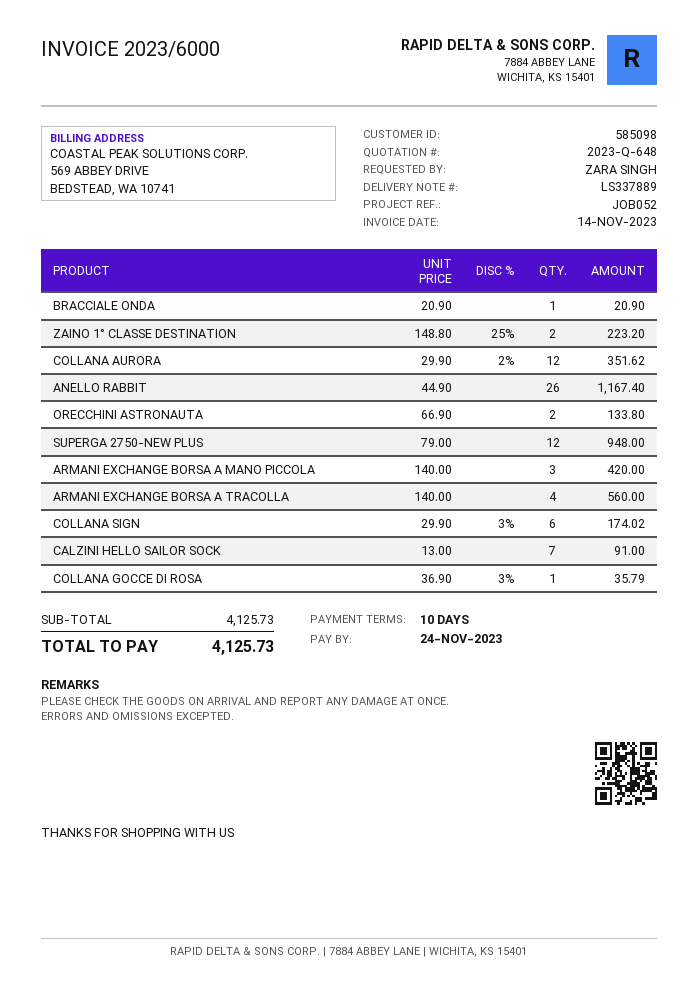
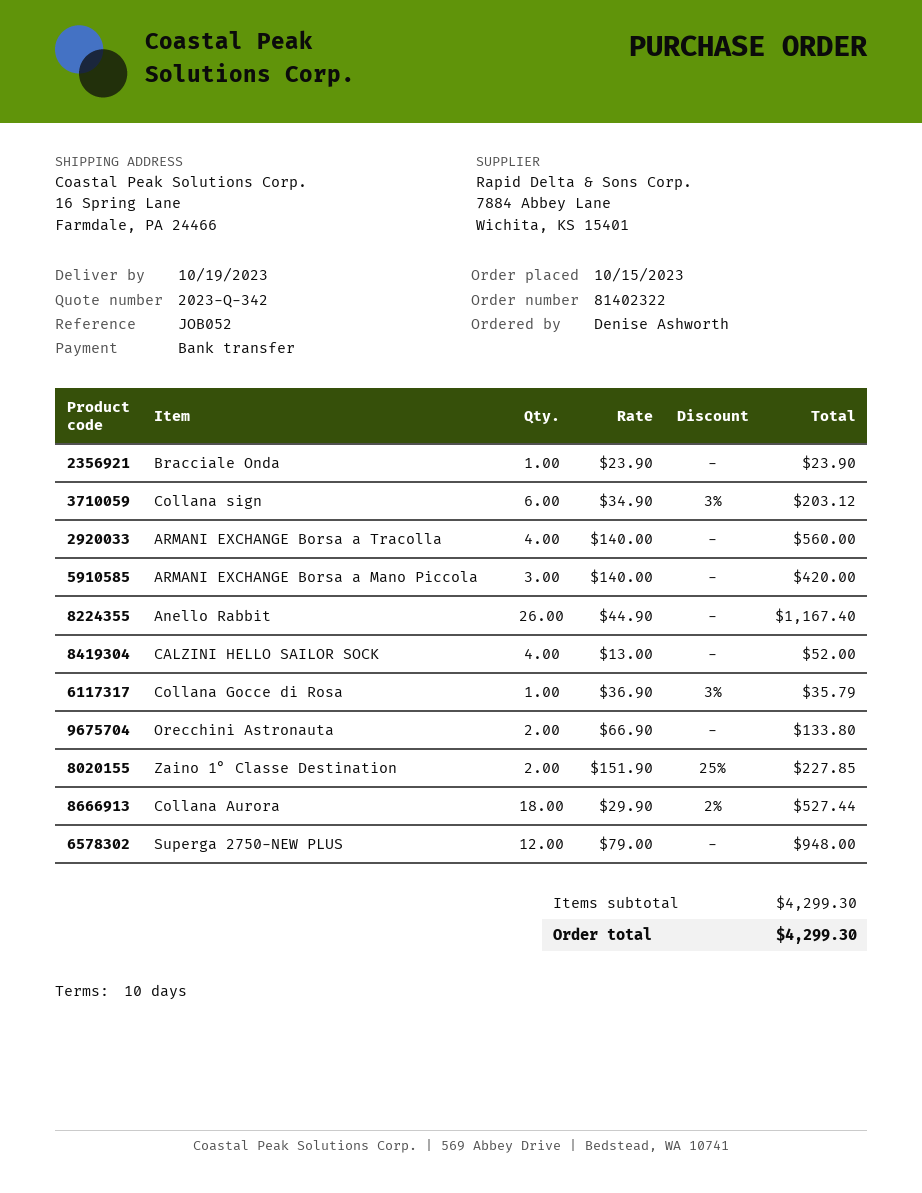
quote number: 2023-Q-648 -> 2023-Q-342
ordered by: ZARA SINGH -> Denise Ashworth
BRACCIALE ONDA: 1 x 20.90 = 20.90 -> 1 x 23.90 = 23.90
ZAINO 1° CLASSE DESTINATION: 2 x 148.80 - 25% = 223.20 -> 2 x 151.90 - 25% = 227.85
COLLANA AURORA: 12 x 29.90 - 2% = 351.62 -> 18 x 29.90 - 2% = 527.44
COLLANA SIGN: 6 x 29.90 - 3% = 174.02 -> 6 x 34.90 - 3% = 203.12
CALZINI HELLO SAILOR SOCK: 7 x 13.00 = 91.00 -> 4 x 13.00 = 52.00
subtotal: 4125.73 -> 4299.30
total: 4125.73 -> 4299.30

